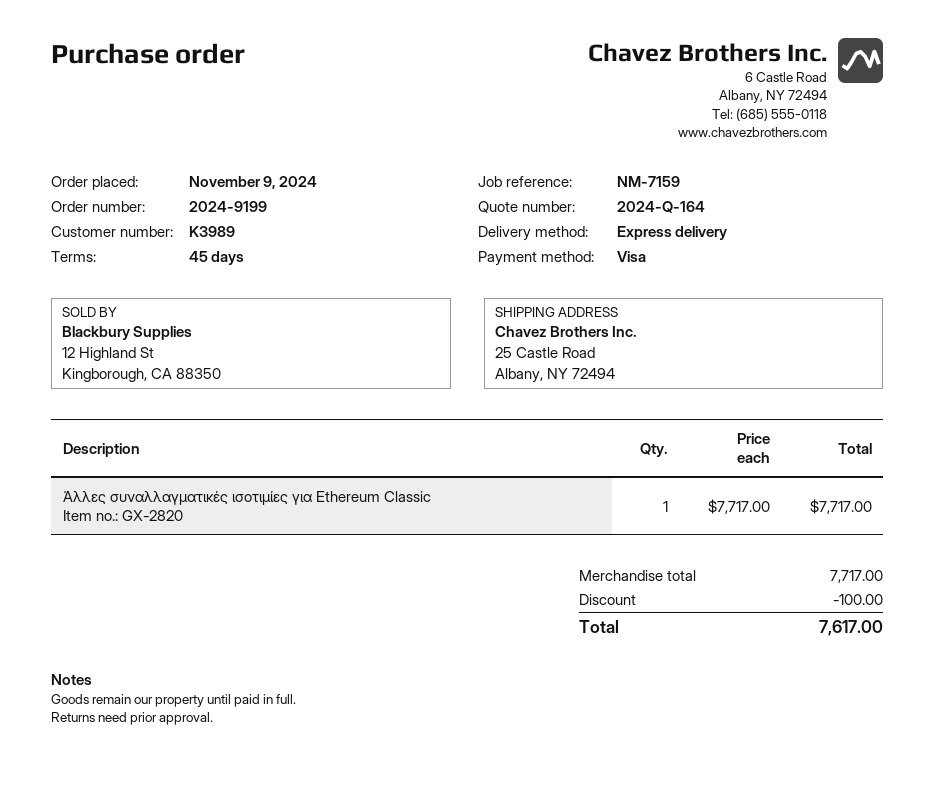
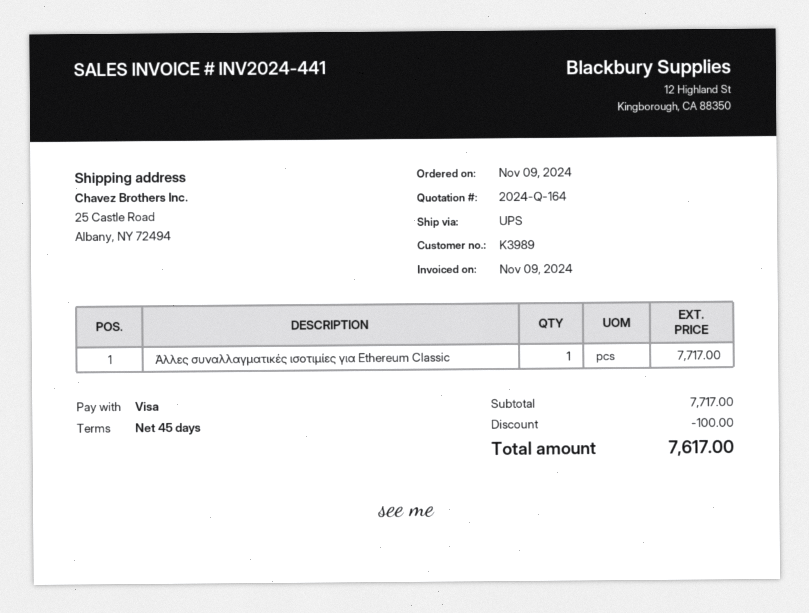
shipping method: express -> UPS

